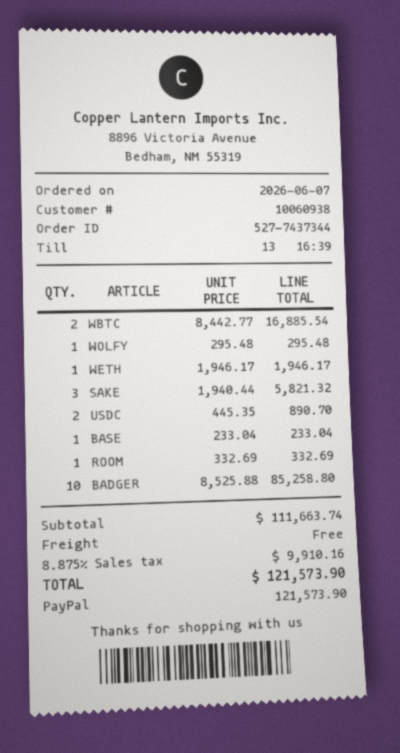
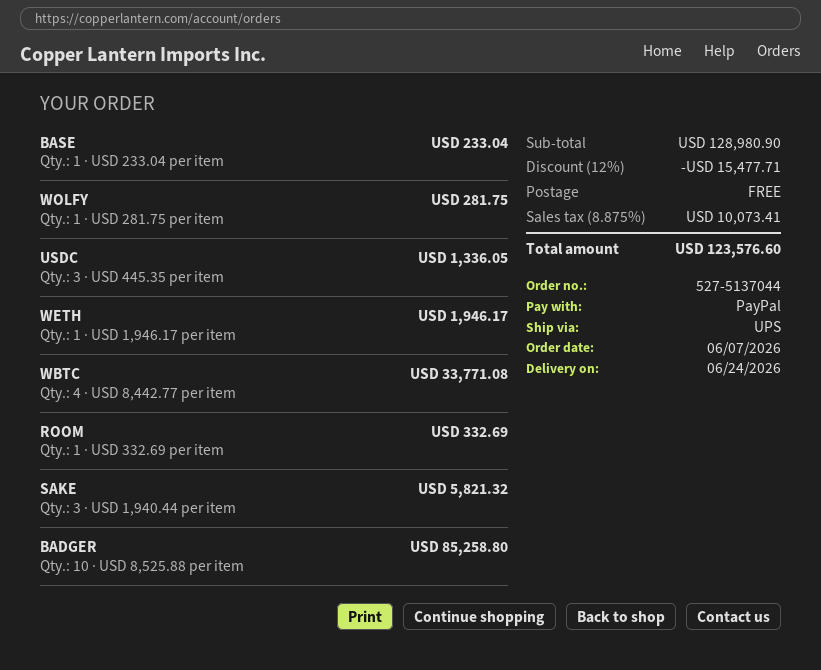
order number: 527-7437344 -> 527-5137044
WBTC: 2 x 8442.77 = 16885.54 -> 4 x 8442.77 = 33771.08
WOLFY: 1 x 295.48 = 295.48 -> 1 x 281.75 = 281.75
USDC: 2 x 445.35 = 890.70 -> 3 x 445.35 = 1336.05
subtotal: 111663.74 -> 128980.90
discount: none -> 12% = 15477.71
tax: 8.875% = 9910.16 -> 8.875% = 10073.41
total: 121573.90 -> 123576.60

